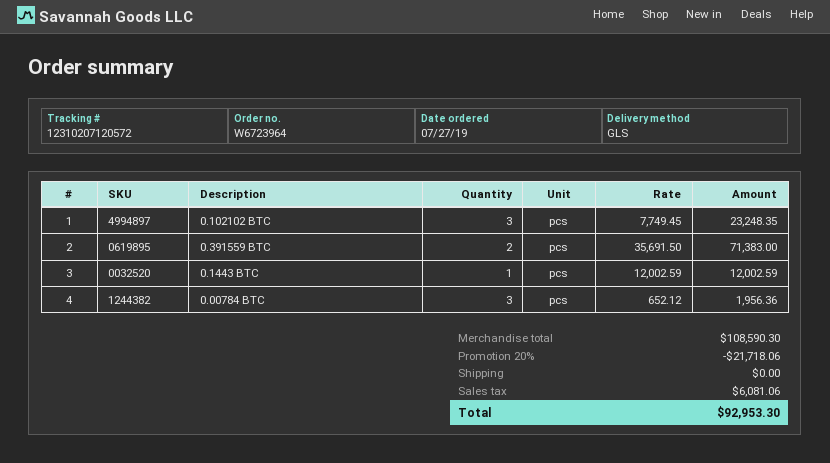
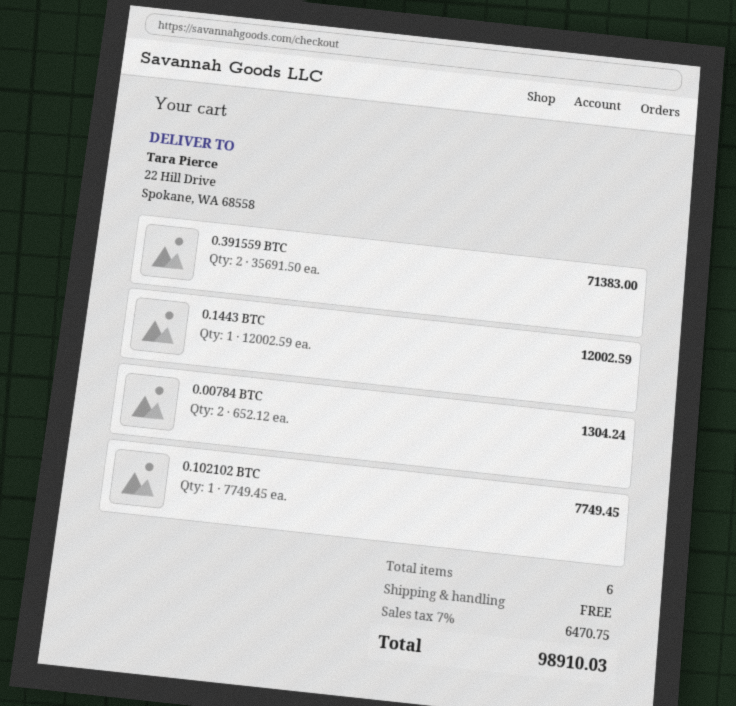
0.102102 BTC: 3 x 7749.45 = 23248.35 -> 1 x 7749.45 = 7749.45
0.00784 BTC: 3 x 652.12 = 1956.36 -> 2 x 652.12 = 1304.24
discount: 20% = 21718.06 -> none
tax: 6081.06 -> 6470.75
total: 92953.30 -> 98910.03

